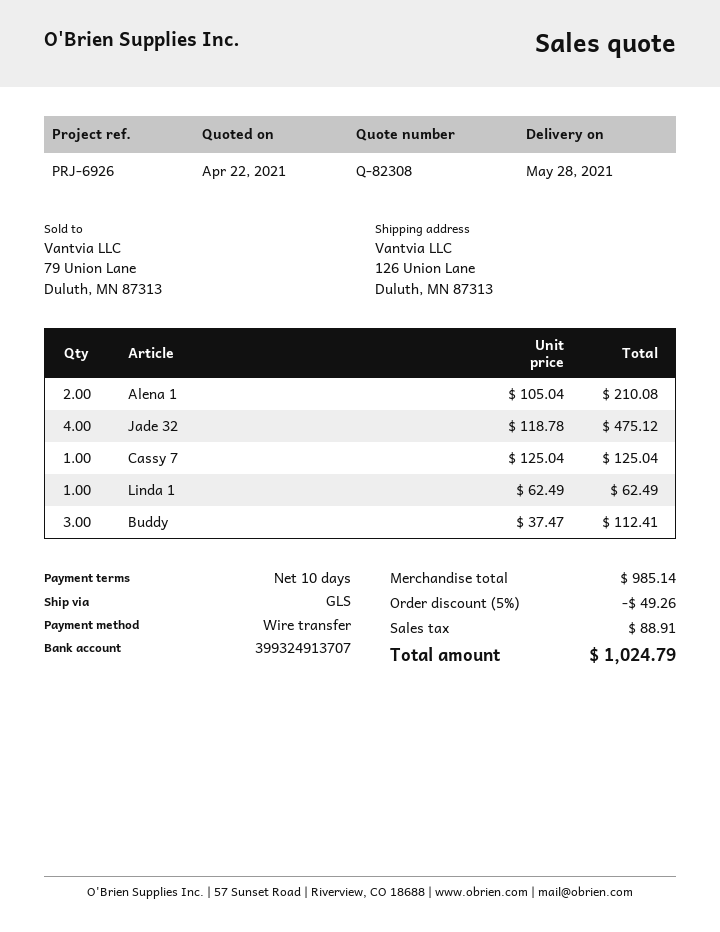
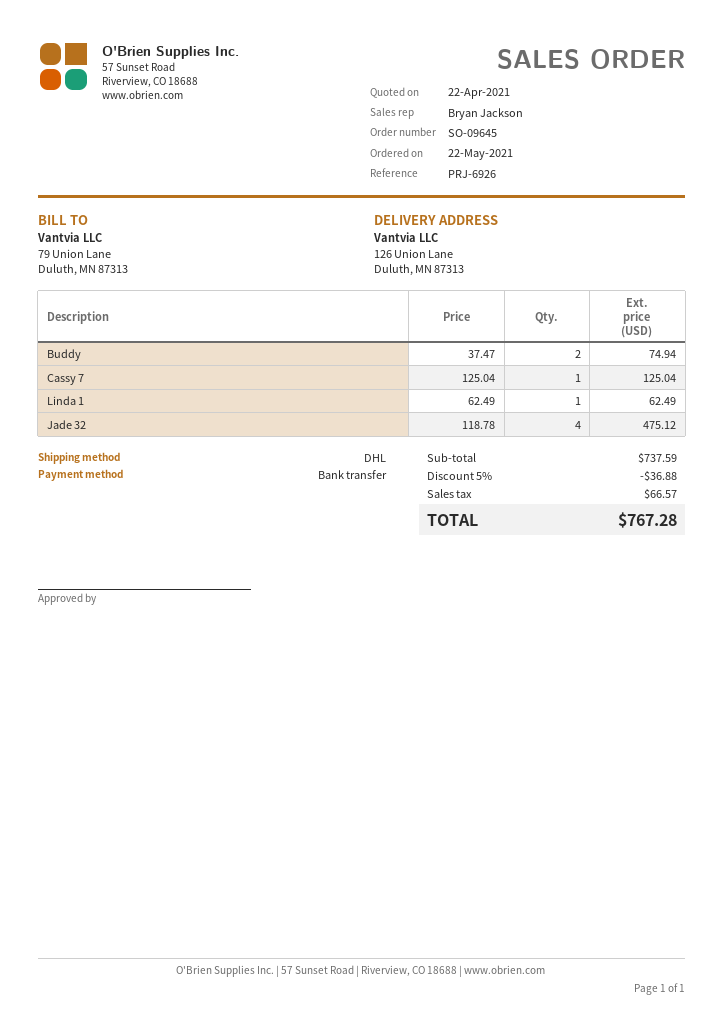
shipping method: GLS -> DHL
Alena 1: 2 x 105.04 = 210.08 -> none
Buddy: 3 x 37.47 = 112.41 -> 2 x 37.47 = 74.94
subtotal: 985.14 -> 737.59
discount: 5% = 49.26 -> 5% = 36.88
tax: 88.91 -> 66.57
total: 1024.79 -> 767.28

